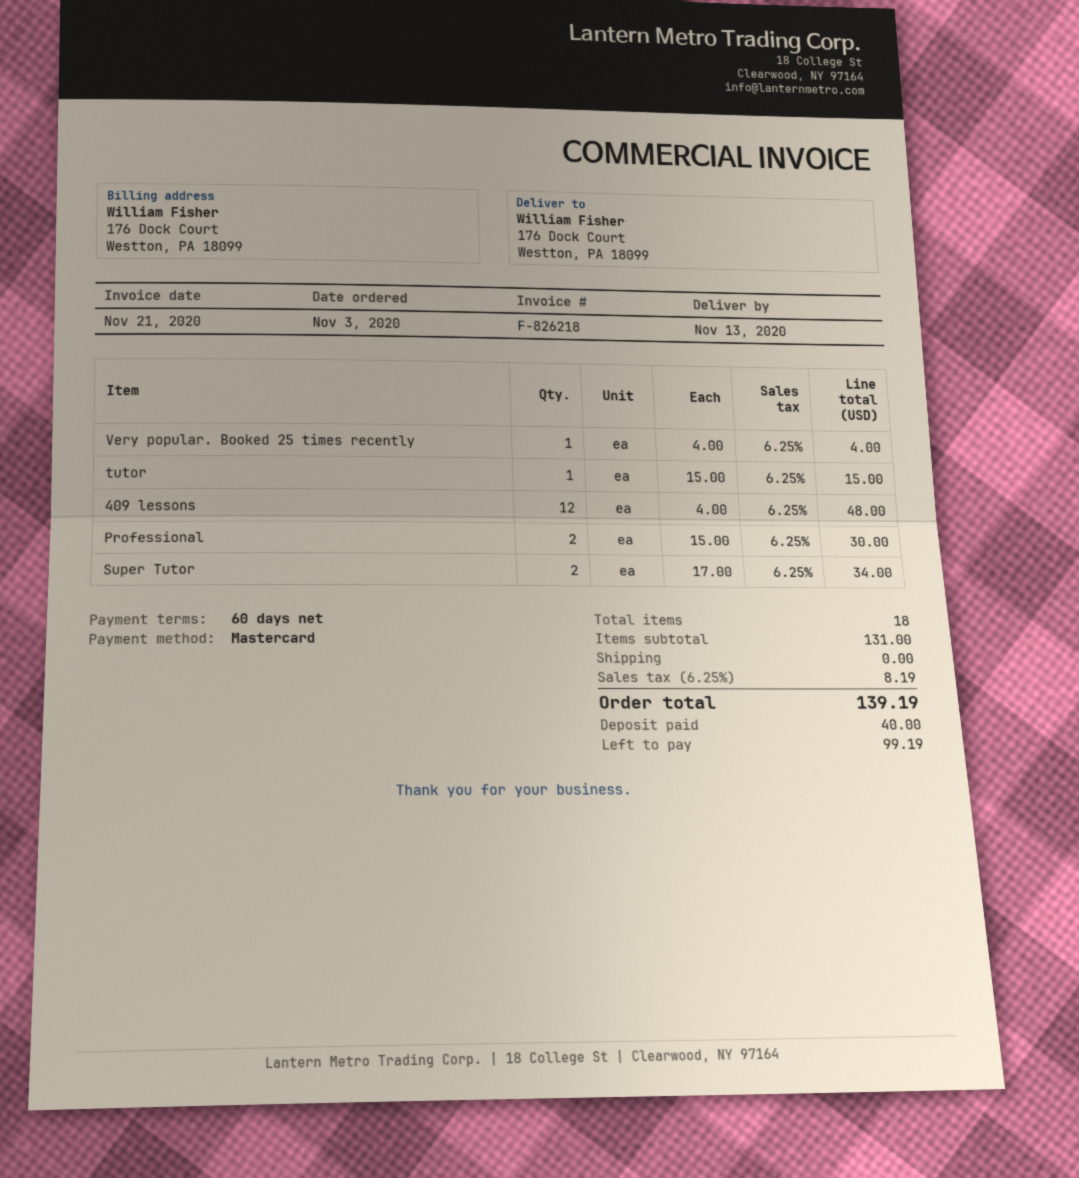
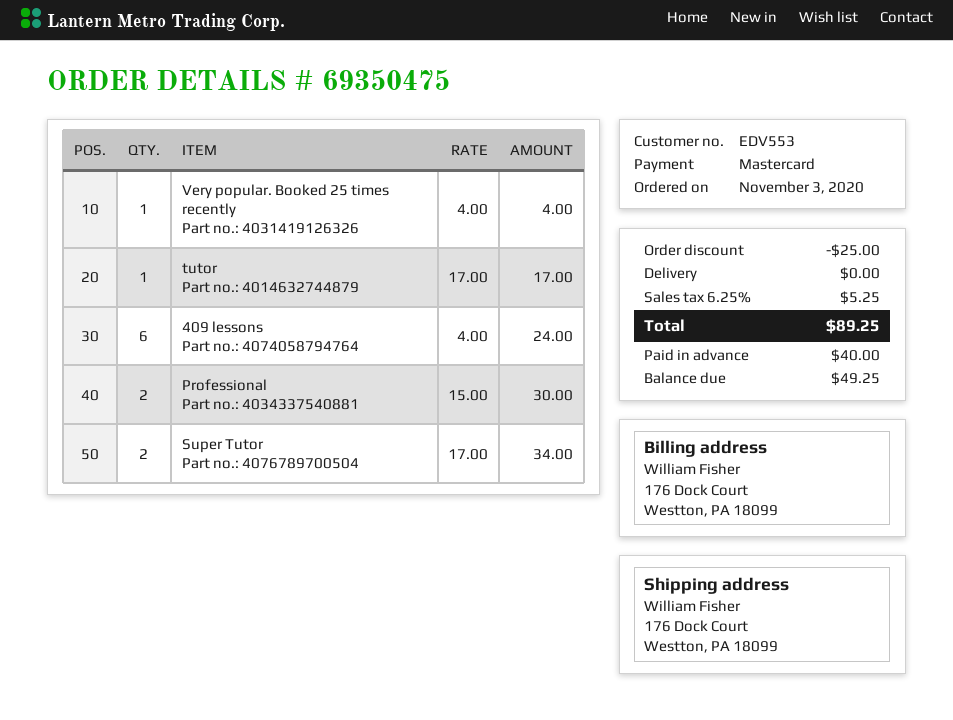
tutor: 1 x 15.00 = 15.00 -> 1 x 17.00 = 17.00
409 lessons: 12 x 4.00 = 48.00 -> 6 x 4.00 = 24.00
discount: none -> 25.00
tax: 6.25% = 8.19 -> 6.25% = 5.25
total: 139.19 -> 89.25
balance: 99.19 -> 49.25

